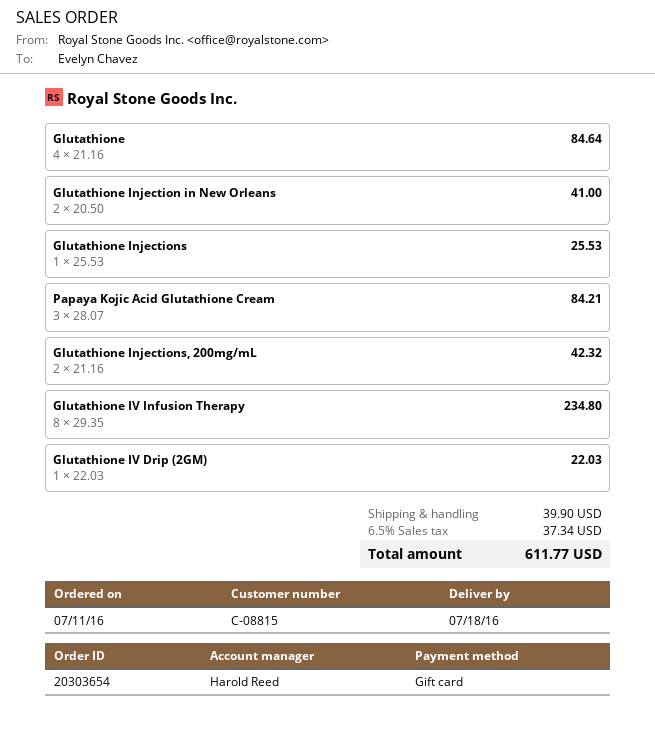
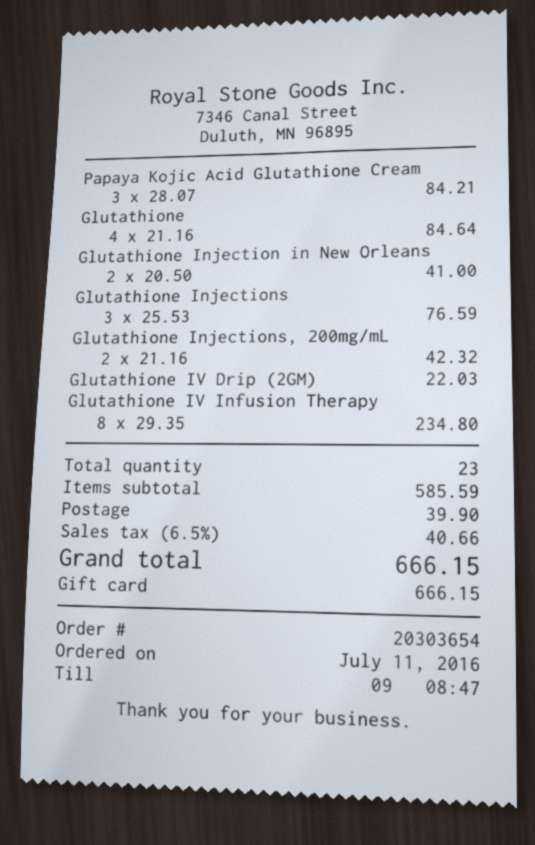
Glutathione Injections: 1 x 25.53 = 25.53 -> 3 x 25.53 = 76.59
tax: 6.5% = 37.34 -> 6.5% = 40.66
total: 611.77 -> 666.15

